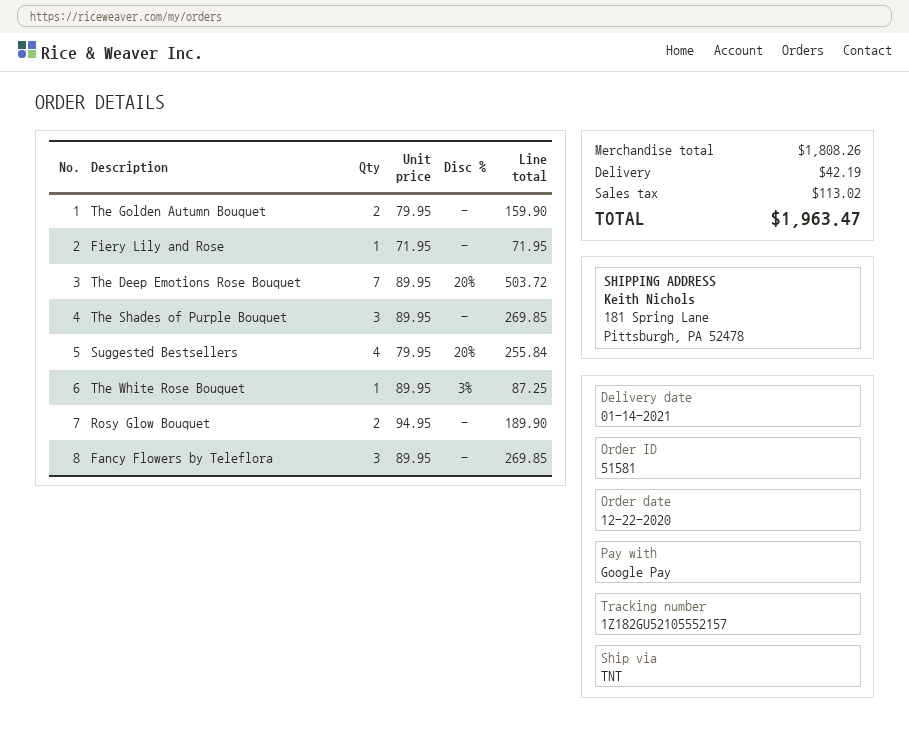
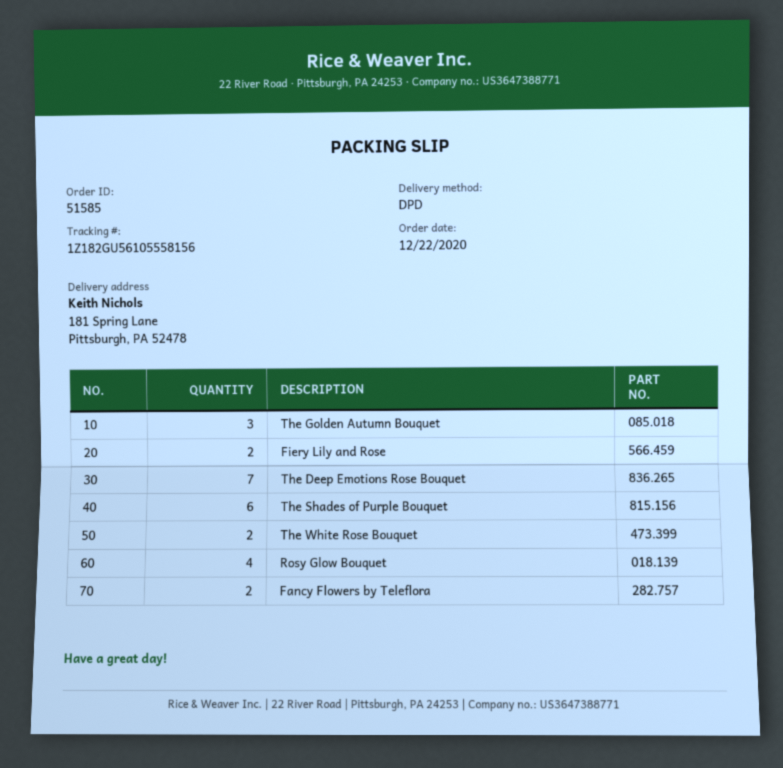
order number: 51581 -> 51585
shipping method: TNT -> DPD
tracking number: 1Z182GU52105552157 -> 1Z182GU56105558156
The Golden Autumn Bouquet: 2 -> 3
Fiery Lily and Rose: 1 -> 2
The Shades of Purple Bouquet: 3 -> 6
Suggested Bestsellers: 4 -> none
The White Rose Bouquet: 1 -> 2
Rosy Glow Bouquet: 2 -> 4
Fancy Flowers by Teleflora: 3 -> 2

